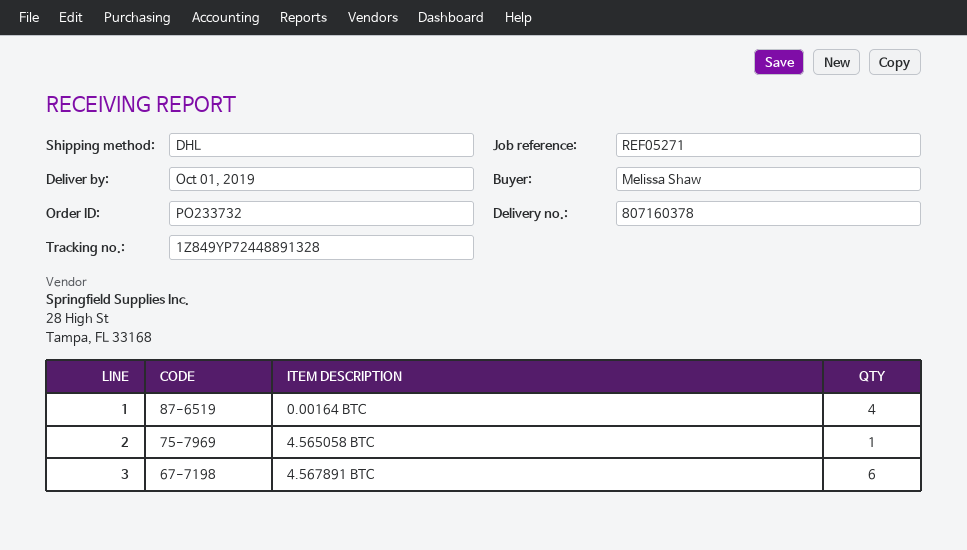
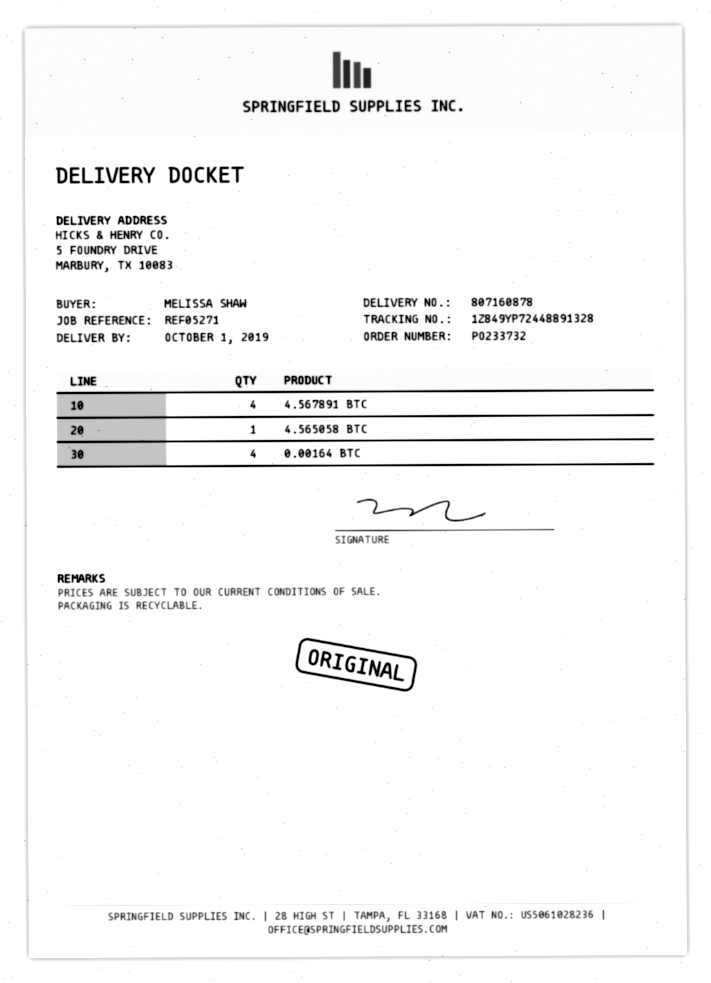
delivery note number: 807160378 -> 807160878
4.567891 BTC: 6 -> 4

